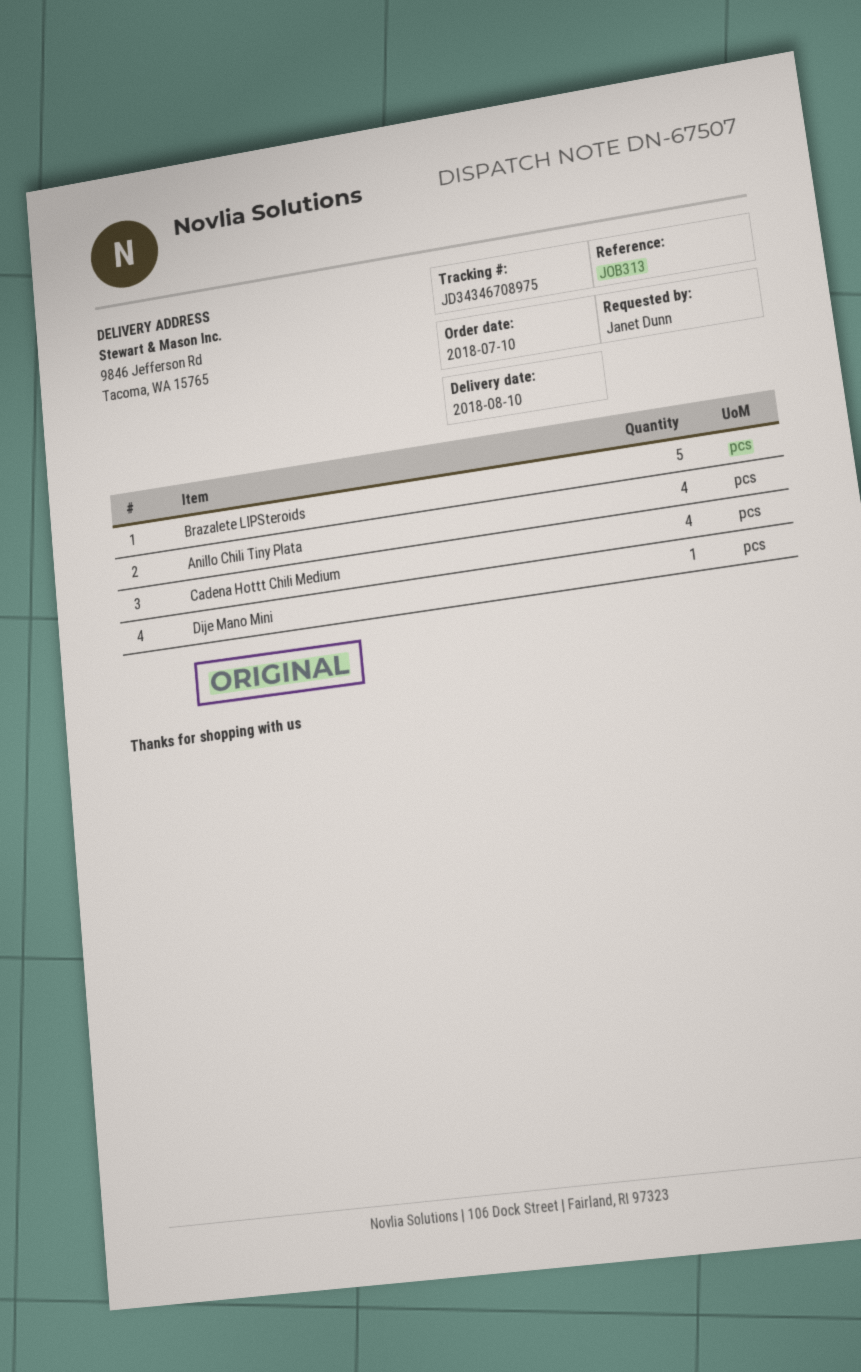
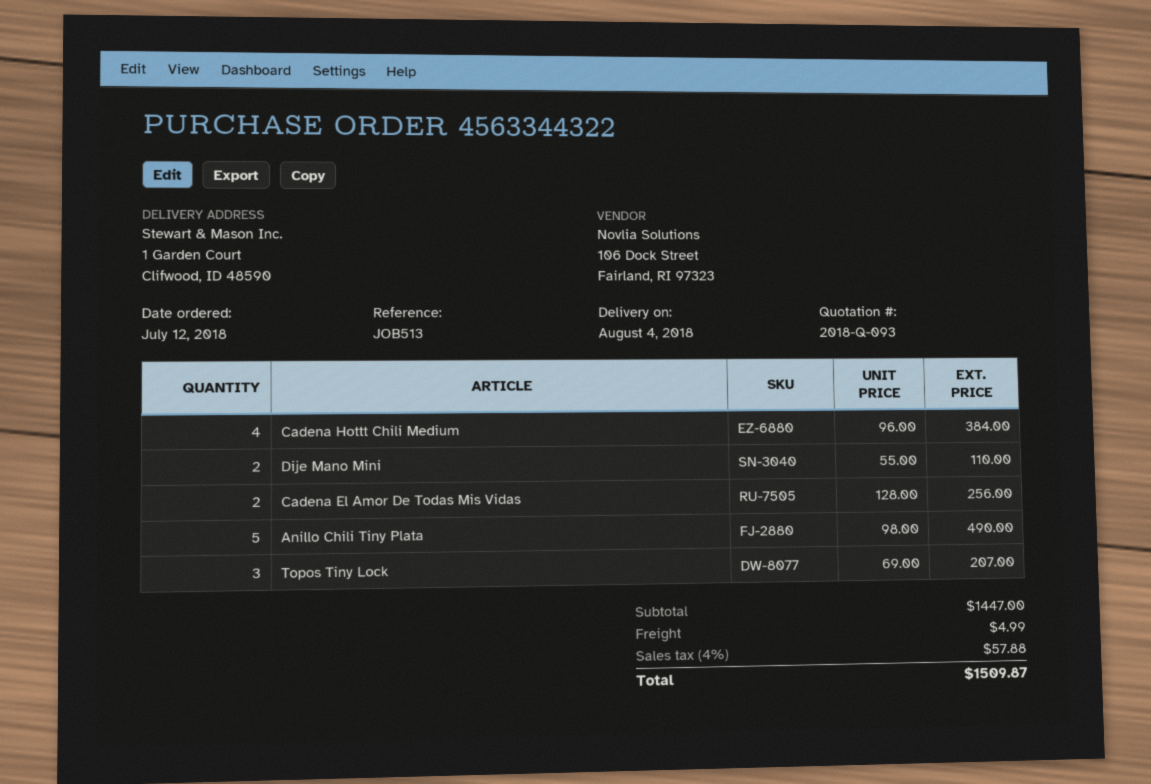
order date: 2018-07-10 -> 2018-07-12
delivery date: 2018-08-10 -> 2018-08-04
reference: JOB313 -> JOB513
ship to: 9846 Jefferson Rd, Tacoma, WA 15765 -> 1 Garden Court, Clifwood, ID 48590
Brazalete LIPSteroids: 5 -> none
Anillo Chili Tiny Plata: 4 -> 5
Dije Mano Mini: 1 -> 2
Cadena El Amor De Todas Mis Vidas: none -> 2
Topos Tiny Lock: none -> 3

